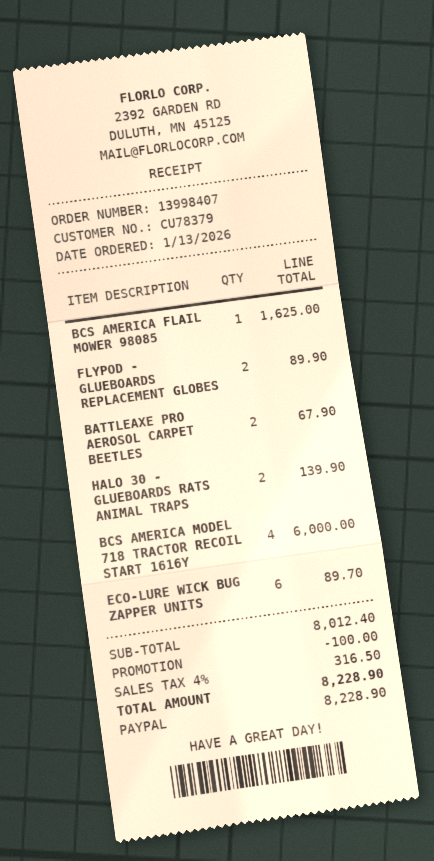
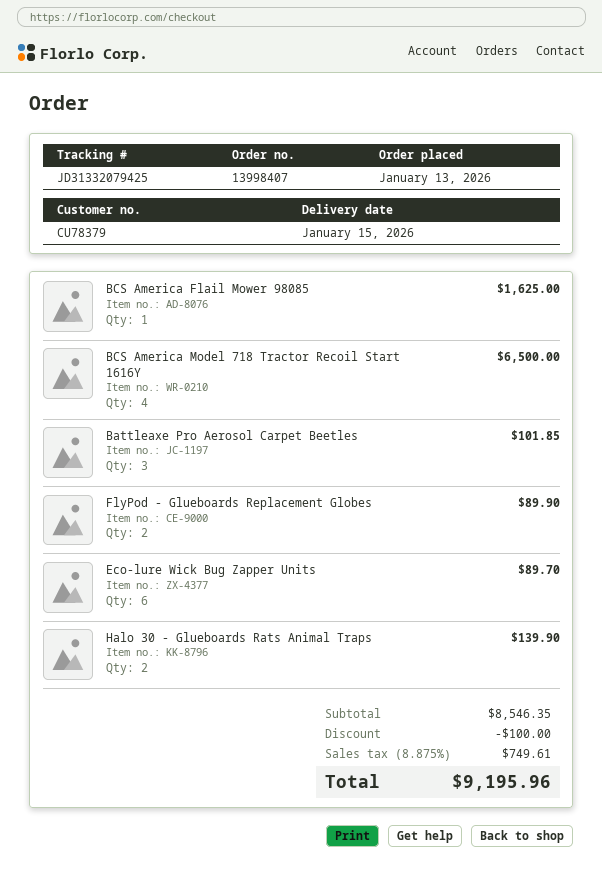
BATTLEAXE PRO AEROSOL CARPET BEETLES: 2 for 67.90 -> 3 for 101.85
BCS AMERICA MODEL 718 TRACTOR RECOIL START 1616Y: 4 for 6000.00 -> 4 for 6500.00
subtotal: 8012.40 -> 8546.35
tax: 4% = 316.50 -> 8.875% = 749.61
total: 8228.90 -> 9195.96

